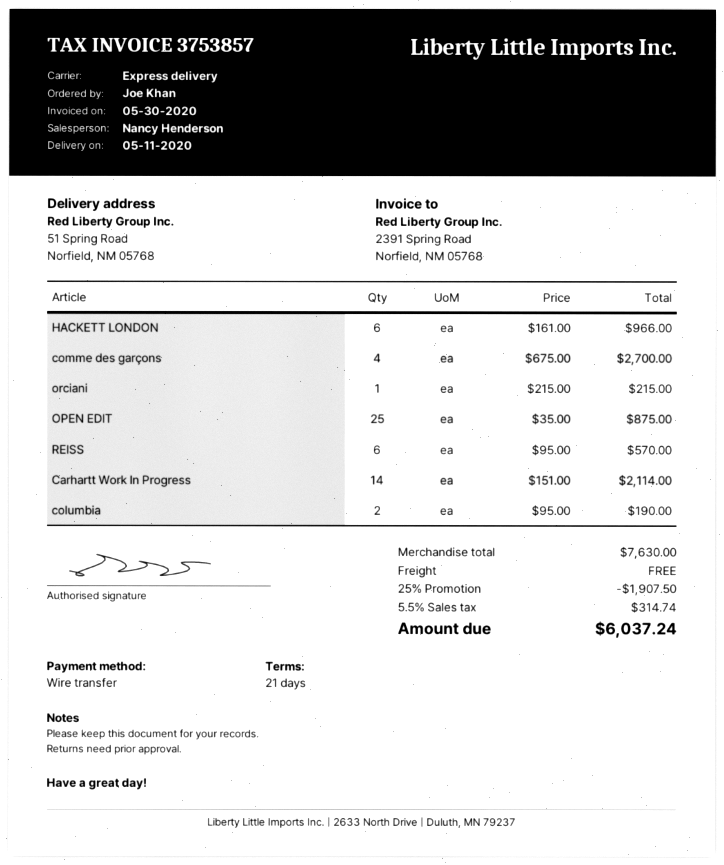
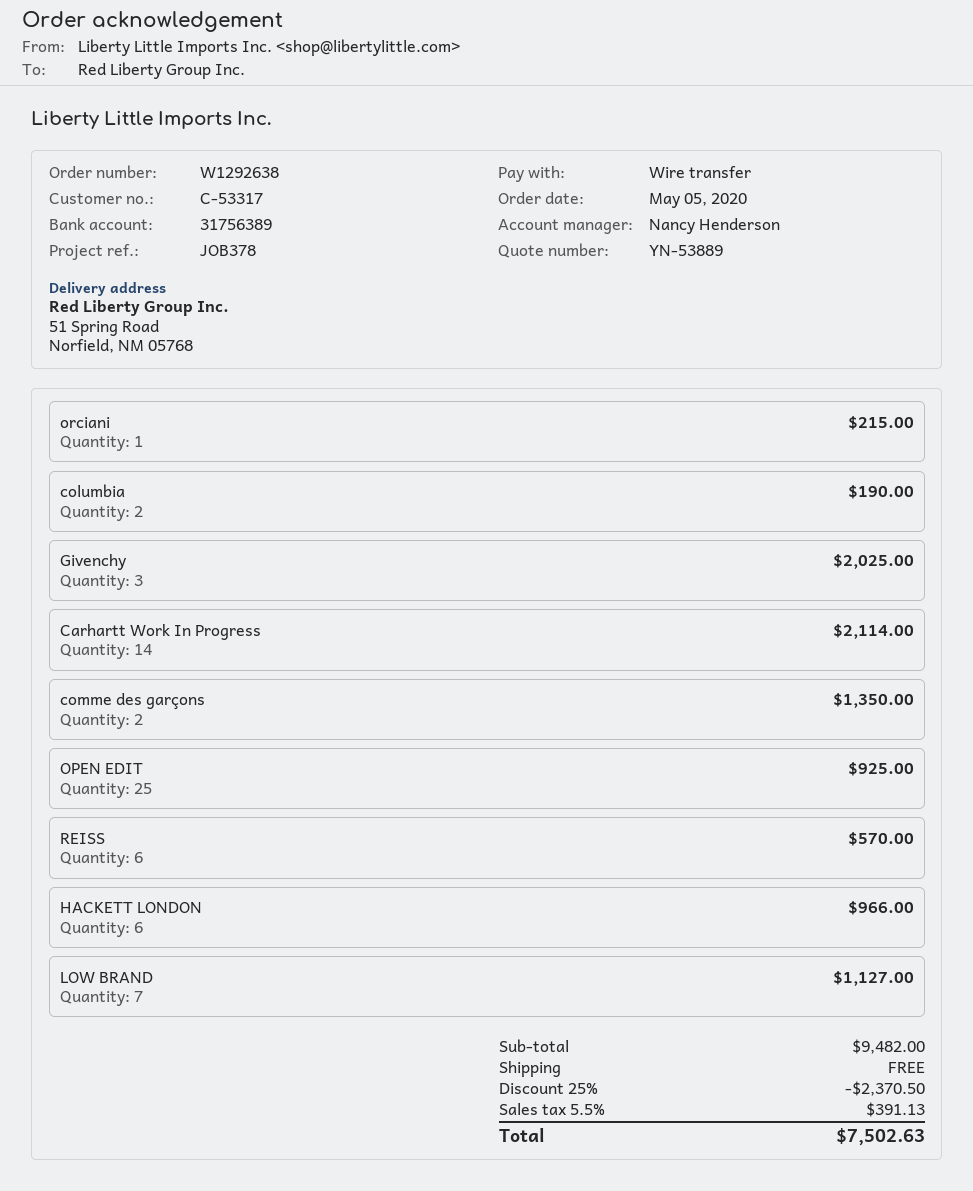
comme des garçons: 4 for 2700.00 -> 2 for 1350.00
OPEN EDIT: 25 for 875.00 -> 25 for 925.00
Givenchy: none -> 3 for 2025.00
LOW BRAND: none -> 7 for 1127.00
subtotal: 7630.00 -> 9482.00
discount: 25% = 1907.50 -> 25% = 2370.50
tax: 5.5% = 314.74 -> 5.5% = 391.13
total: 6037.24 -> 7502.63

